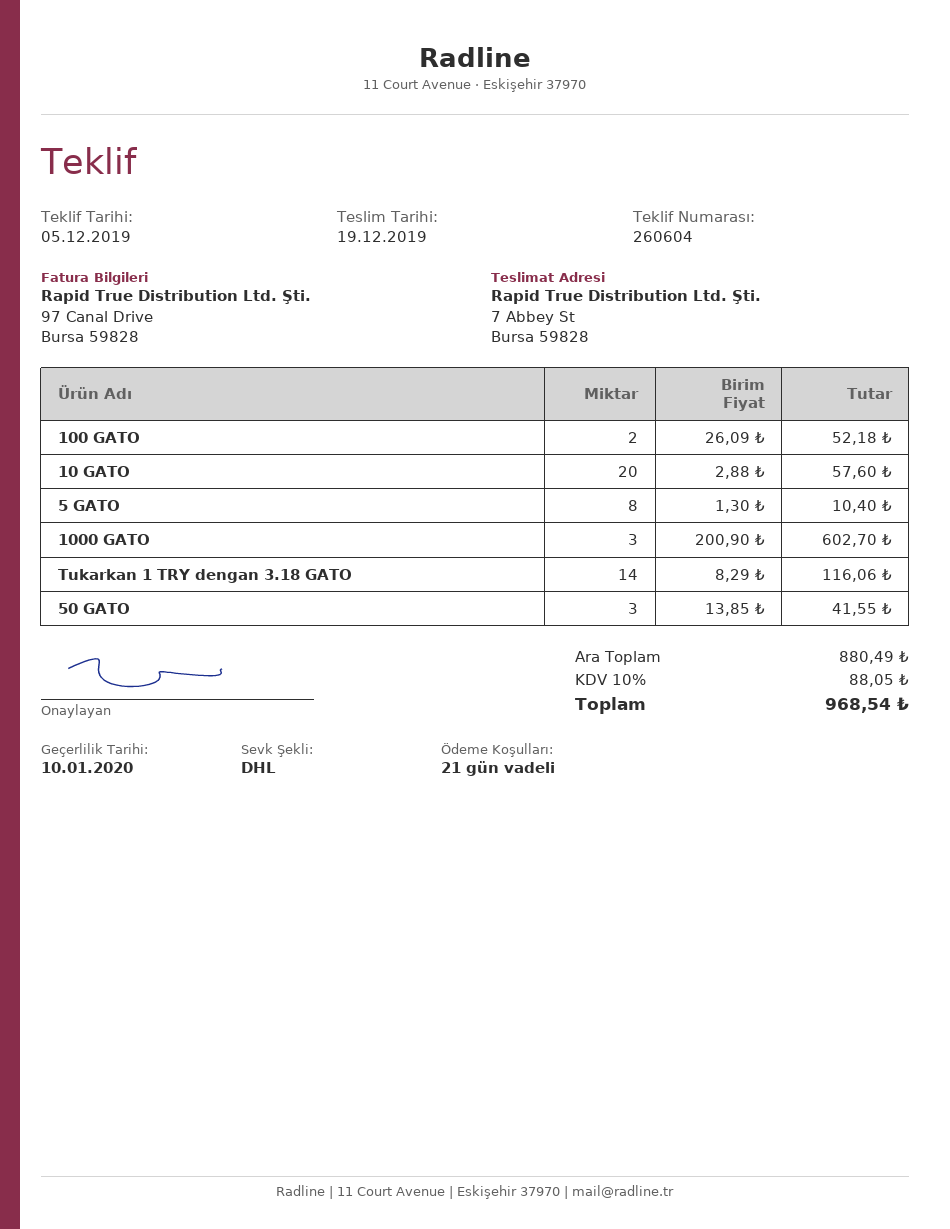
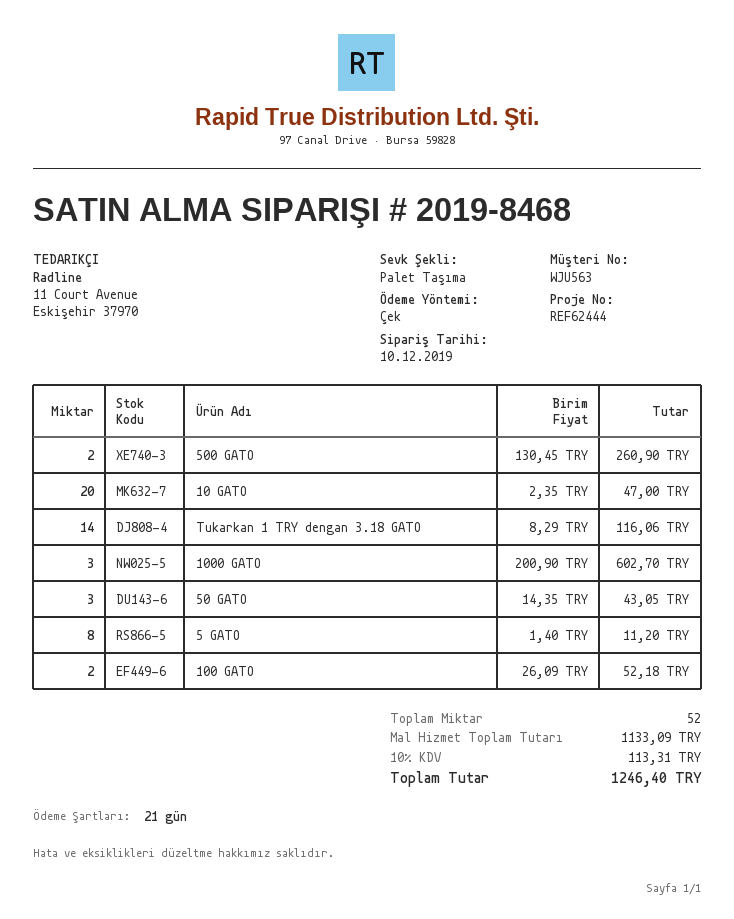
shipping method: DHL -> pallet freight
10 GATO: 20 x 2.88 = 57.60 -> 20 x 2.35 = 47.00
5 GATO: 8 x 1.30 = 10.40 -> 8 x 1.40 = 11.20
50 GATO: 3 x 13.85 = 41.55 -> 3 x 14.35 = 43.05
500 GATO: none -> 2 x 130.45 = 260.90
subtotal: 880.49 -> 1133.09
tax: 10% = 88.05 -> 10% = 113.31
total: 968.54 -> 1246.40

